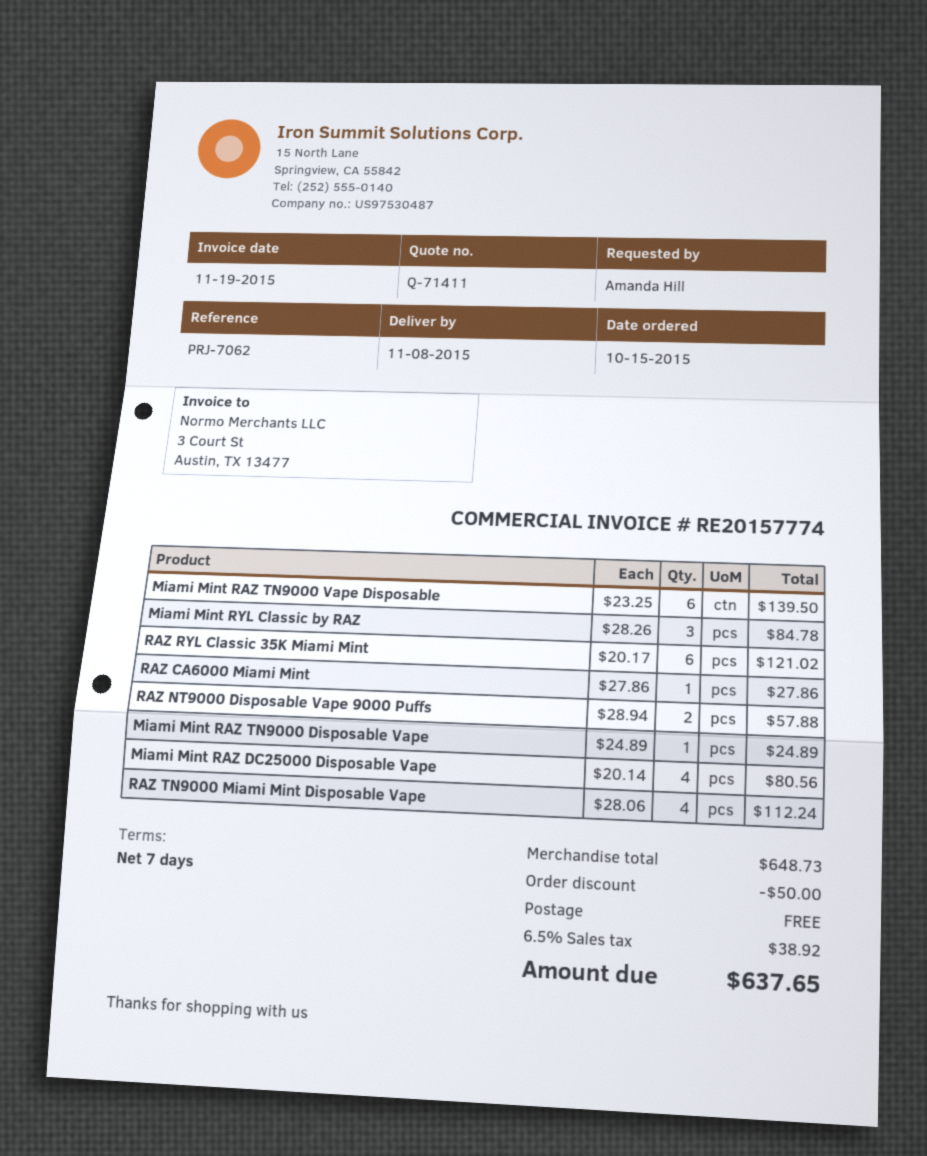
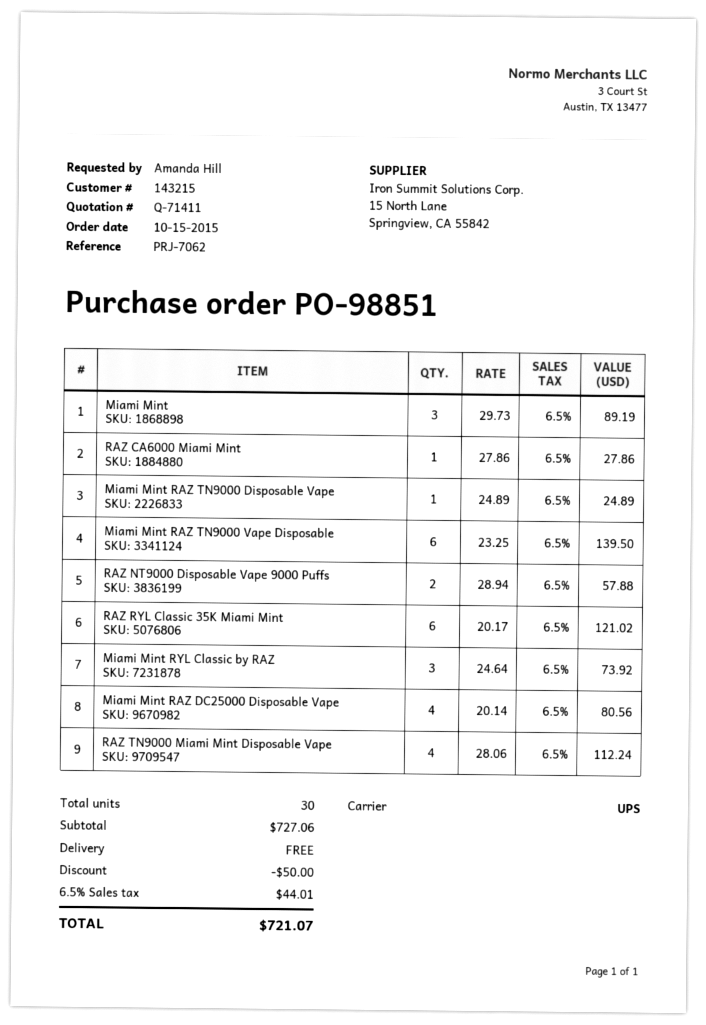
Miami Mint RYL Classic by RAZ: 3 x 28.26 = 84.78 -> 3 x 24.64 = 73.92
Miami Mint: none -> 3 x 29.73 = 89.19
subtotal: 648.73 -> 727.06
tax: 6.5% = 38.92 -> 6.5% = 44.01
total: 637.65 -> 721.07

